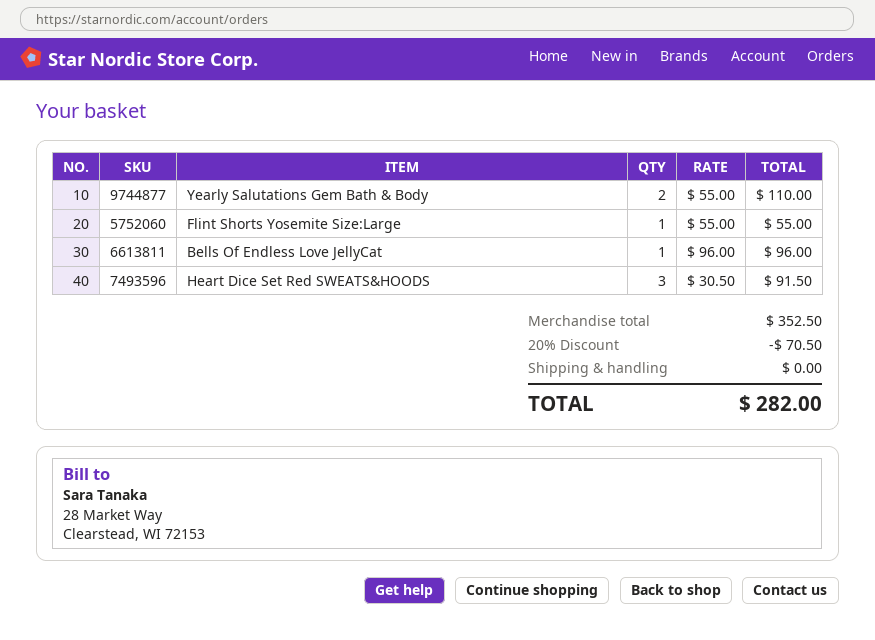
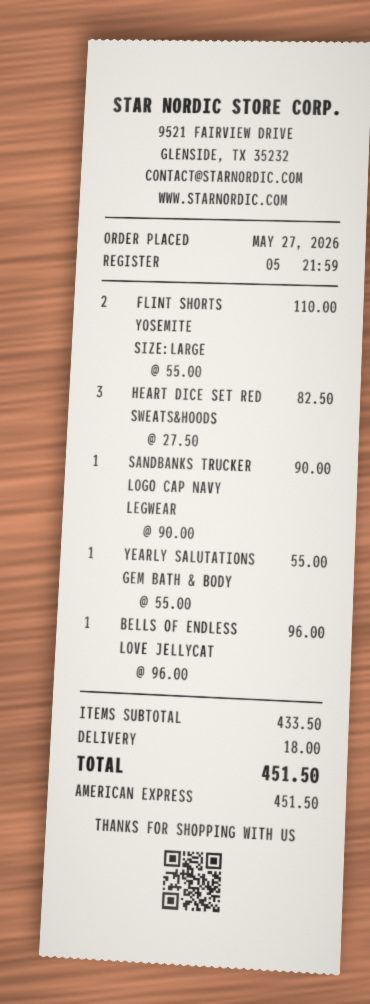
Yearly Salutations Gem Bath & Body: 2 x 55.00 = 110.00 -> 1 x 55.00 = 55.00
Flint Shorts Yosemite Size:Large: 1 x 55.00 = 55.00 -> 2 x 55.00 = 110.00
Heart Dice Set Red SWEATS&HOODS: 3 x 30.50 = 91.50 -> 3 x 27.50 = 82.50
SANDBANKS TRUCKER LOGO CAP NAVY LEGWEAR: none -> 1 x 90.00 = 90.00
subtotal: 352.50 -> 433.50
discount: 20% = 70.50 -> none
shipping: 0.00 -> 18.00
total: 282.00 -> 451.50

